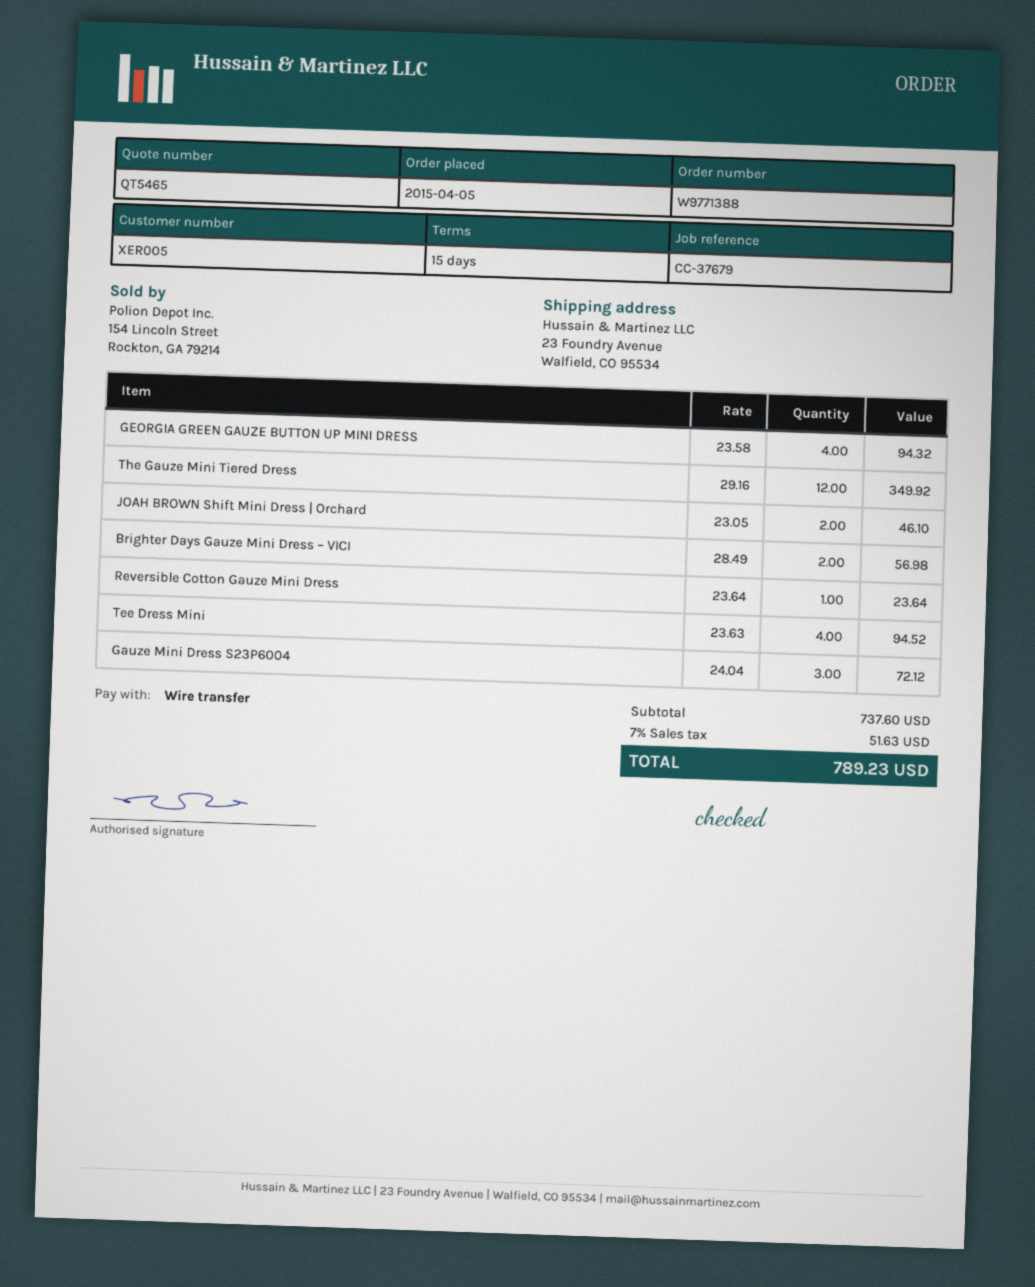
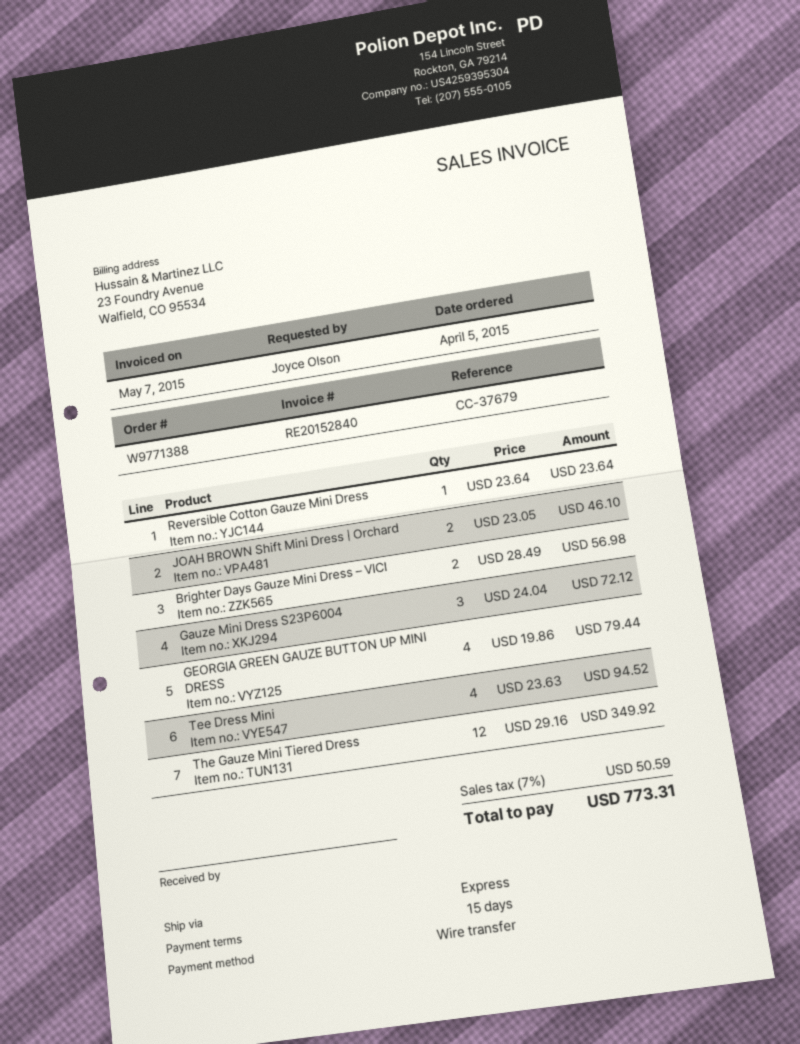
GEORGIA GREEN GAUZE BUTTON UP MINI DRESS: 4 x 23.58 = 94.32 -> 4 x 19.86 = 79.44
tax: 7% = 51.63 -> 7% = 50.59
total: 789.23 -> 773.31

